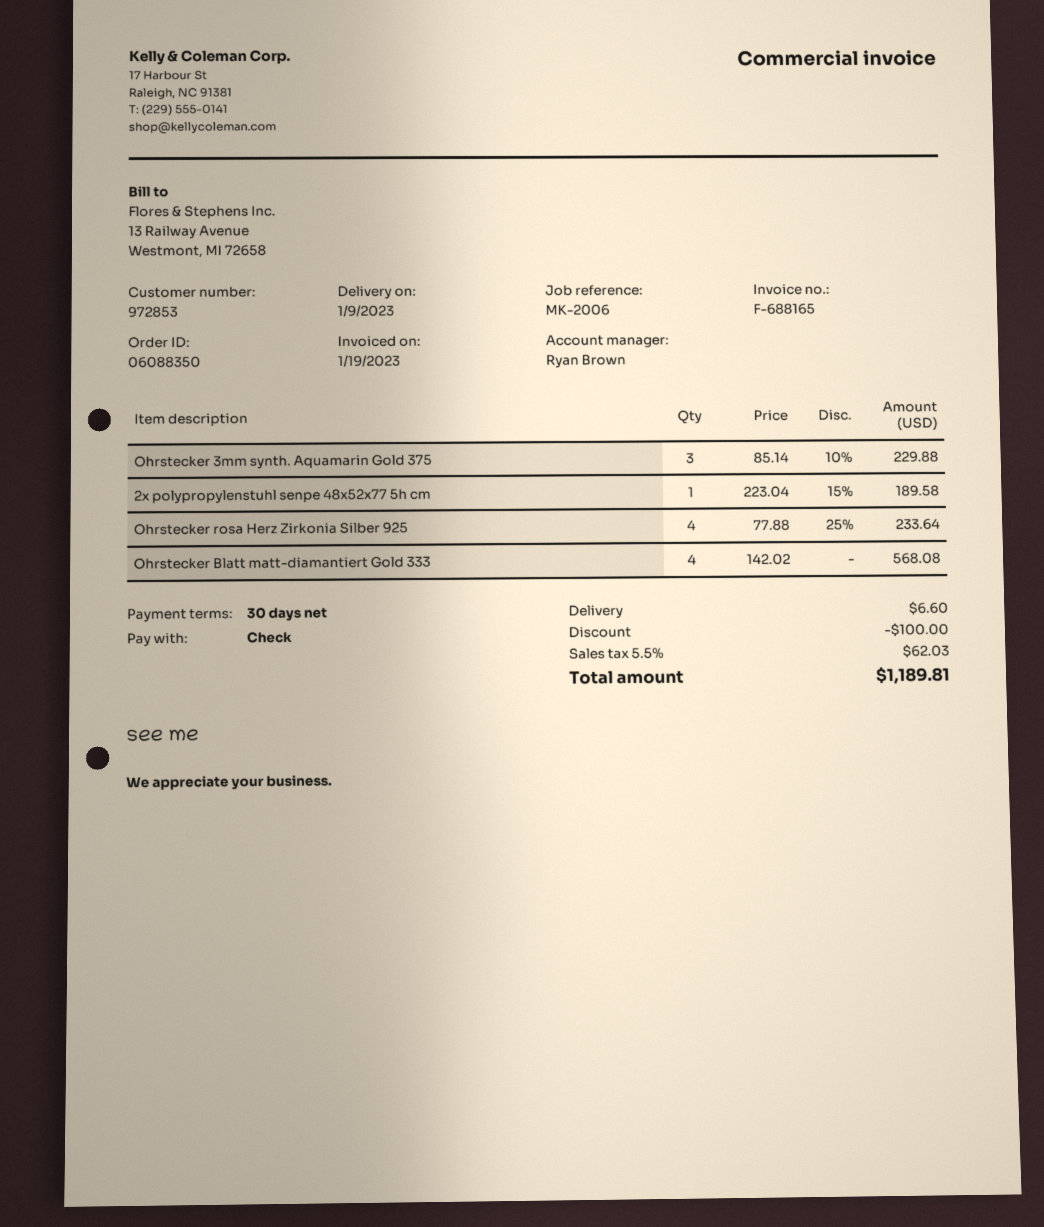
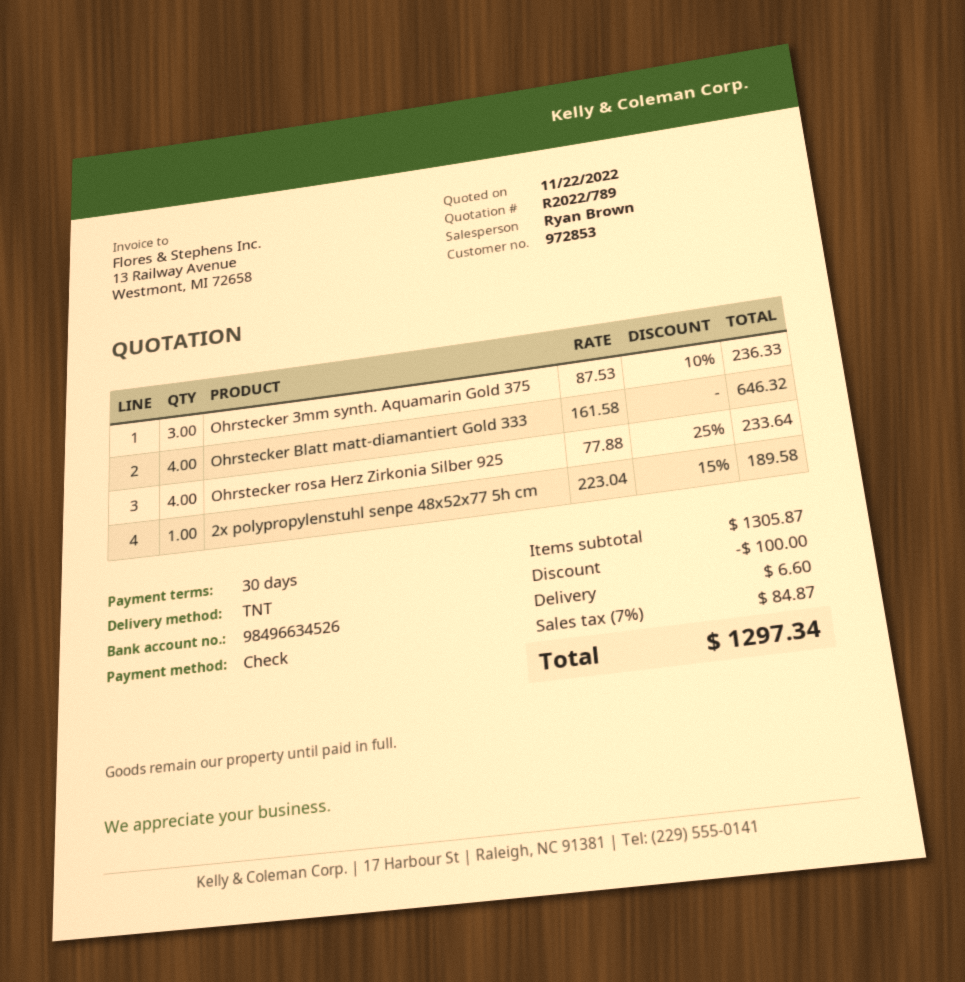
Ohrstecker 3mm synth. Aquamarin Gold 375: 3 x 85.14 - 10% = 229.88 -> 3 x 87.53 - 10% = 236.33
Ohrstecker Blatt matt-diamantiert Gold 333: 4 x 142.02 = 568.08 -> 4 x 161.58 = 646.32
tax: 5.5% = 62.03 -> 7% = 84.87
total: 1189.81 -> 1297.34

